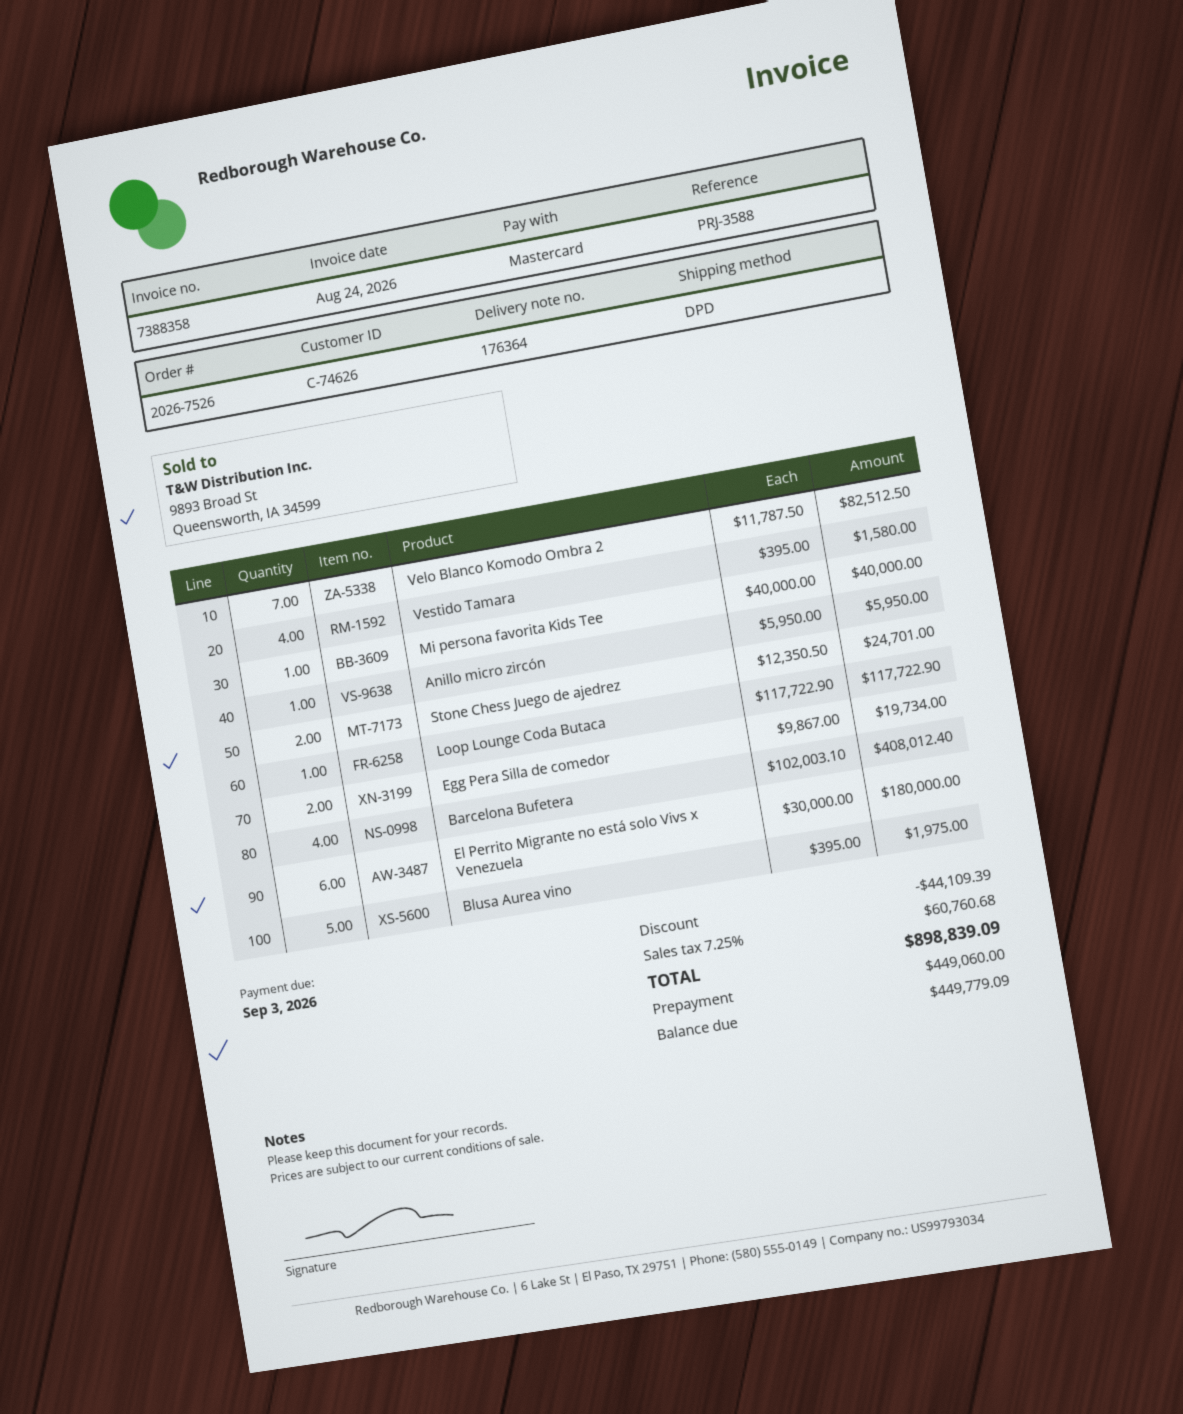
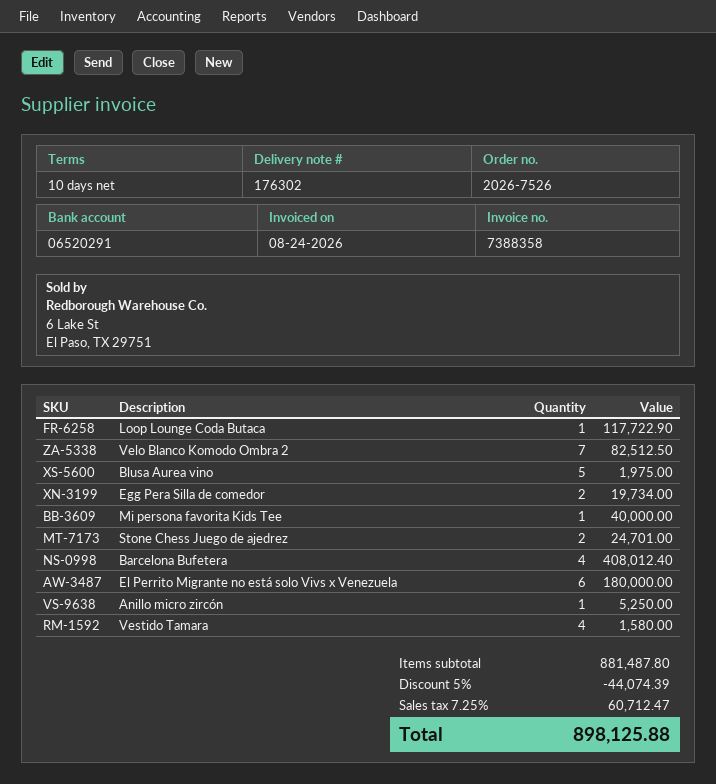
delivery note number: 176364 -> 176302
Anillo micro zircón: 1 for 5950.00 -> 1 for 5250.00
discount: 44109.39 -> 44074.39
tax: 7.25% = 60760.68 -> 7.25% = 60712.47
total: 898839.09 -> 898125.88

